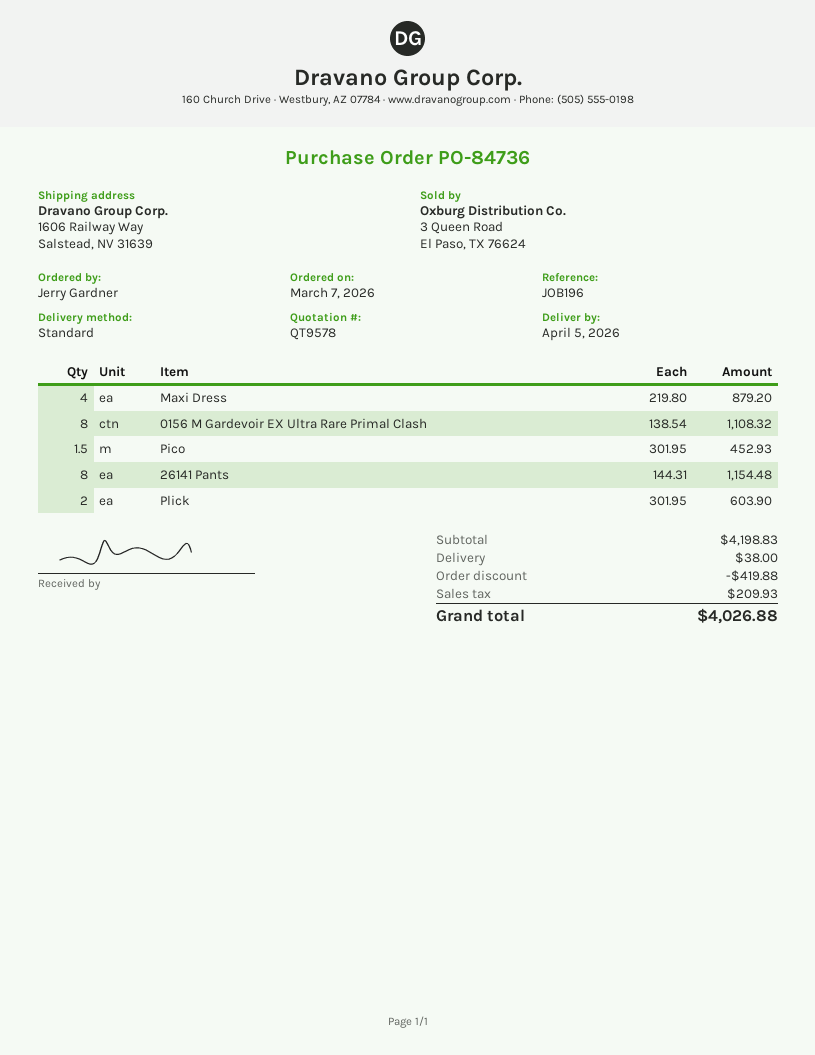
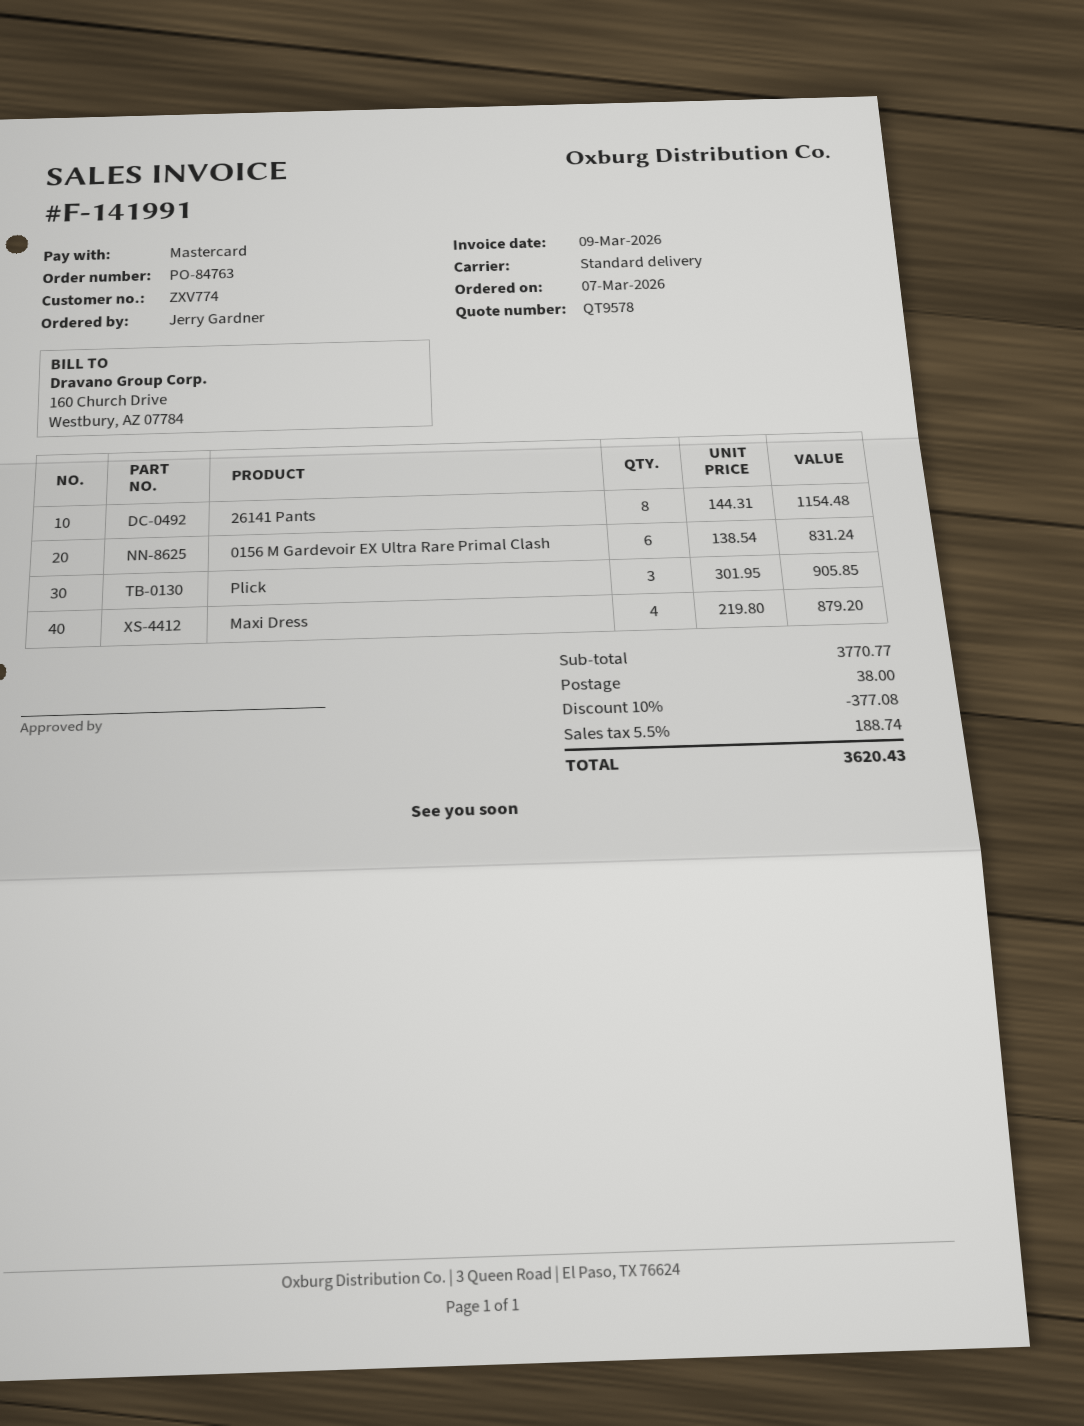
order number: PO-84736 -> PO-84763
0156 M Gardevoir EX Ultra Rare Primal Clash: 8 x 138.54 = 1108.32 -> 6 x 138.54 = 831.24
Pico: 1.5 x 301.95 = 452.93 -> none
Plick: 2 x 301.95 = 603.90 -> 3 x 301.95 = 905.85
subtotal: 4198.83 -> 3770.77
discount: 419.88 -> 377.08
tax: 209.93 -> 188.74
total: 4026.88 -> 3620.43

